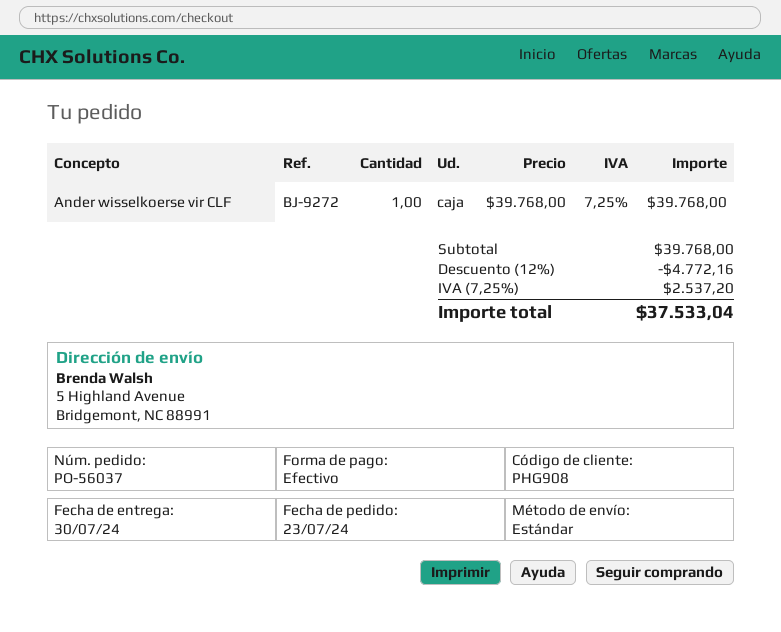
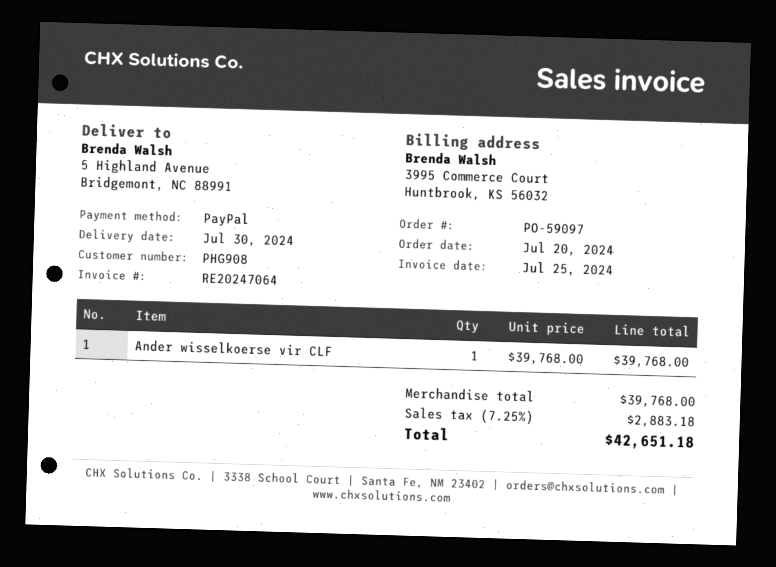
order number: PO-56037 -> PO-59097
order date: 2024-07-23 -> 2024-07-20
payment method: cash -> PayPal
discount: 12% = 4772.16 -> none
tax: 7.25% = 2537.20 -> 7.25% = 2883.18
total: 37533.04 -> 42651.18

